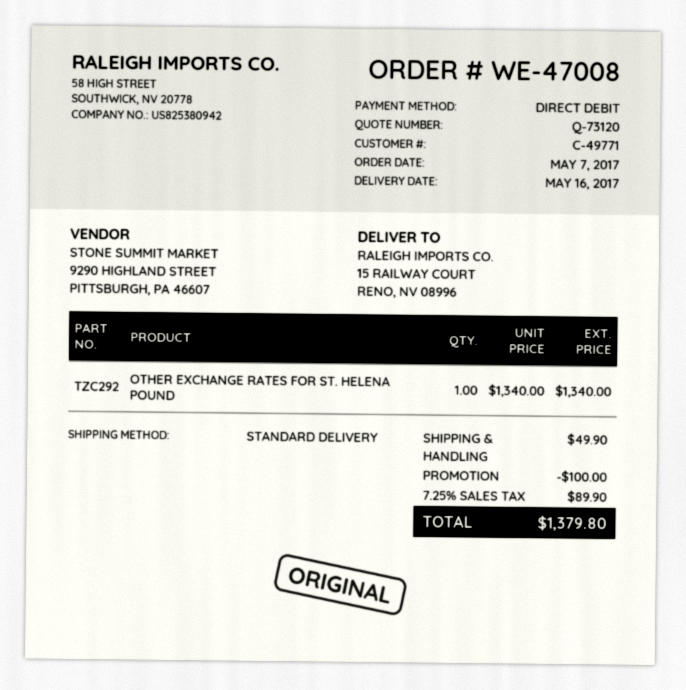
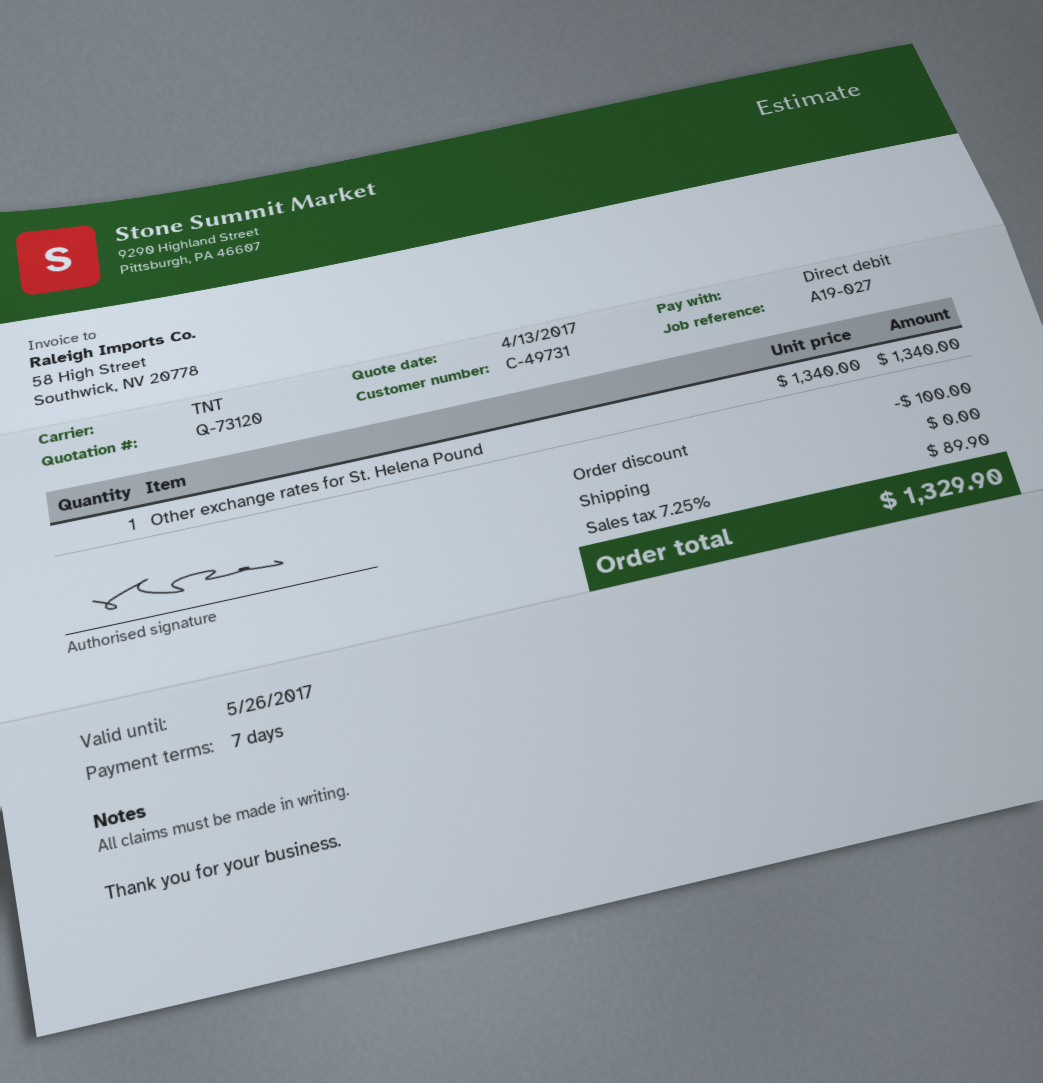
customer number: C-49771 -> C-49731
shipping method: standard -> TNT
shipping: 49.90 -> 0.00
total: 1379.80 -> 1329.90

